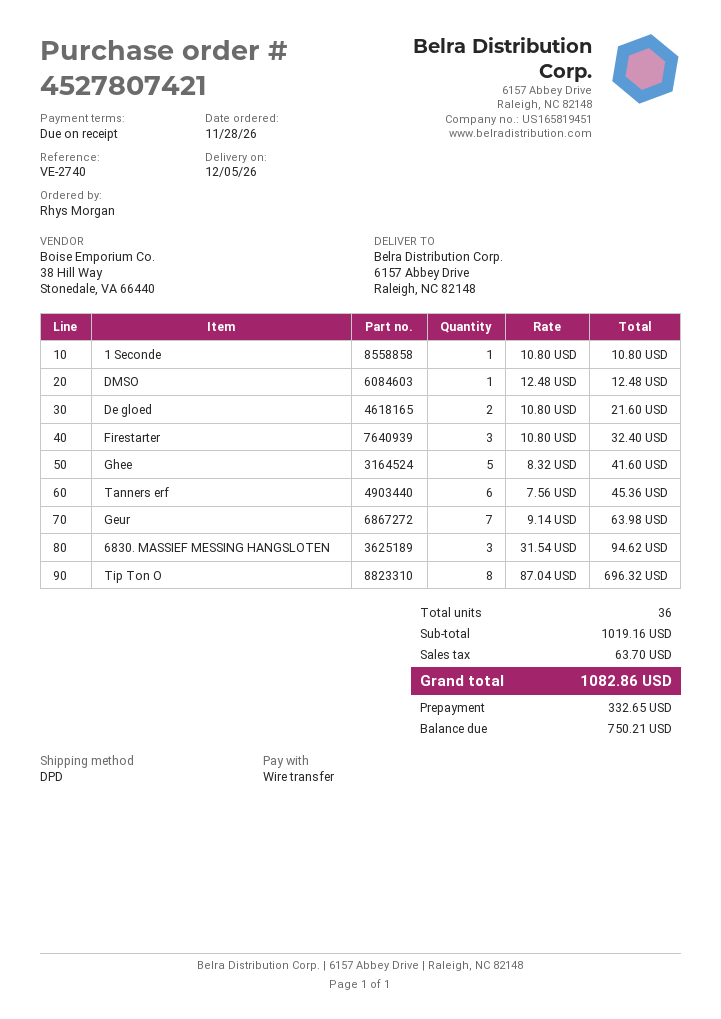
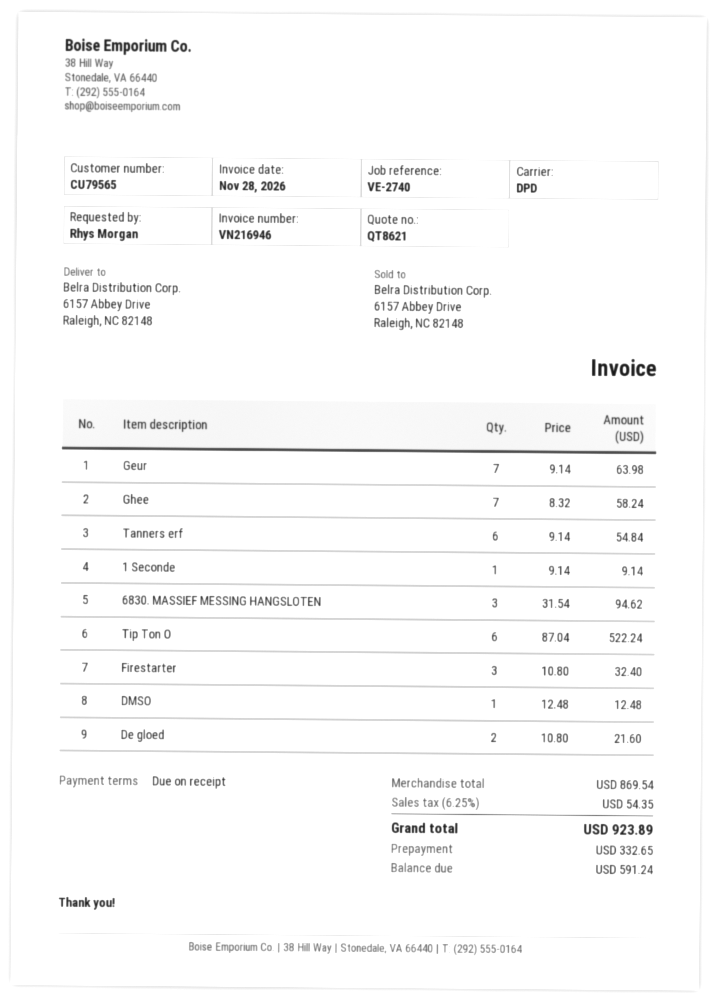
1 Seconde: 1 x 10.80 = 10.80 -> 1 x 9.14 = 9.14
Ghee: 5 x 8.32 = 41.60 -> 7 x 8.32 = 58.24
Tanners erf: 6 x 7.56 = 45.36 -> 6 x 9.14 = 54.84
Tip Ton O: 8 x 87.04 = 696.32 -> 6 x 87.04 = 522.24
subtotal: 1019.16 -> 869.54
tax: 63.70 -> 54.35
total: 1082.86 -> 923.89
balance: 750.21 -> 591.24

